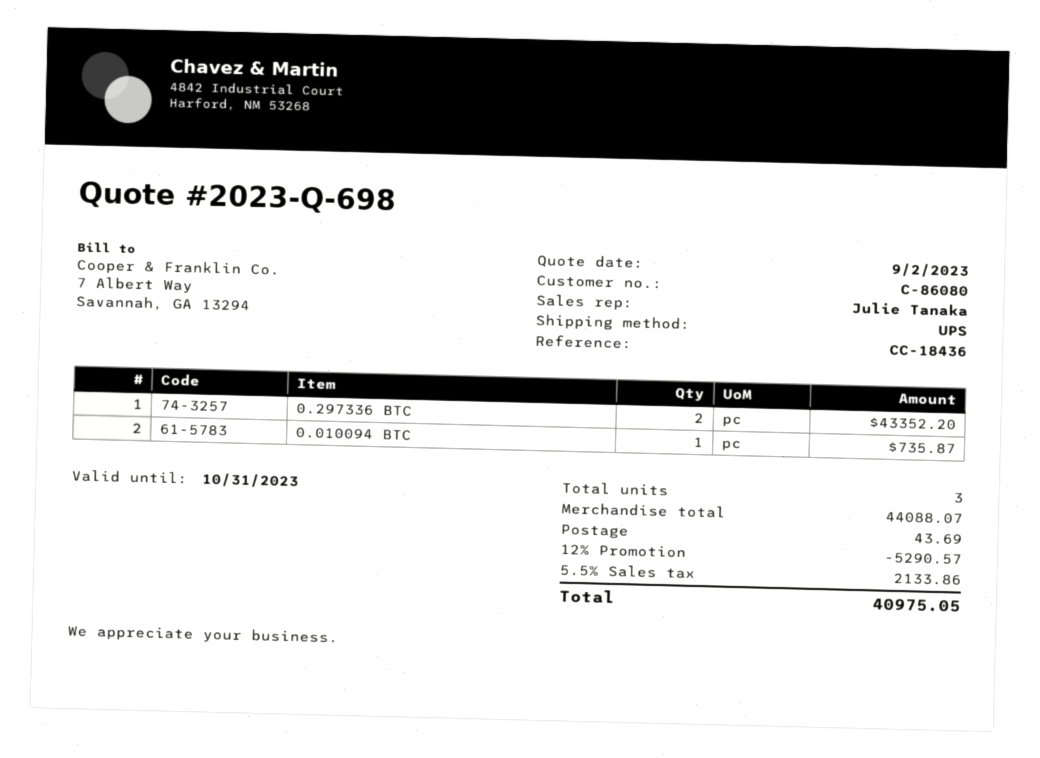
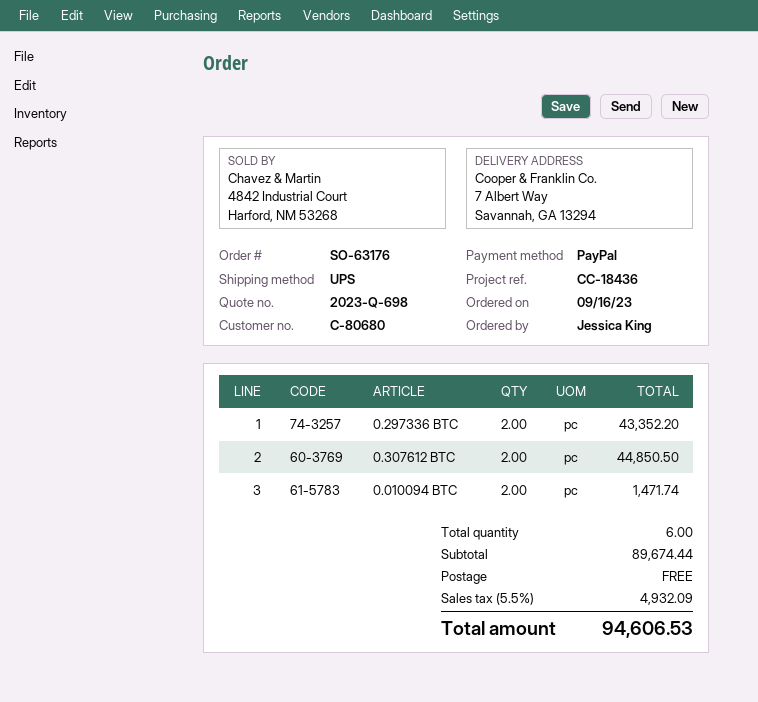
customer number: C-86080 -> C-80680
0.010094 BTC: 1 for 735.87 -> 2 for 1471.74
0.307612 BTC: none -> 2 for 44850.50
total quantity: 3 -> 6
subtotal: 44088.07 -> 89674.44
discount: 12% = 5290.57 -> none
shipping: 43.69 -> 0.00
tax: 5.5% = 2133.86 -> 5.5% = 4932.09
total: 40975.05 -> 94606.53

